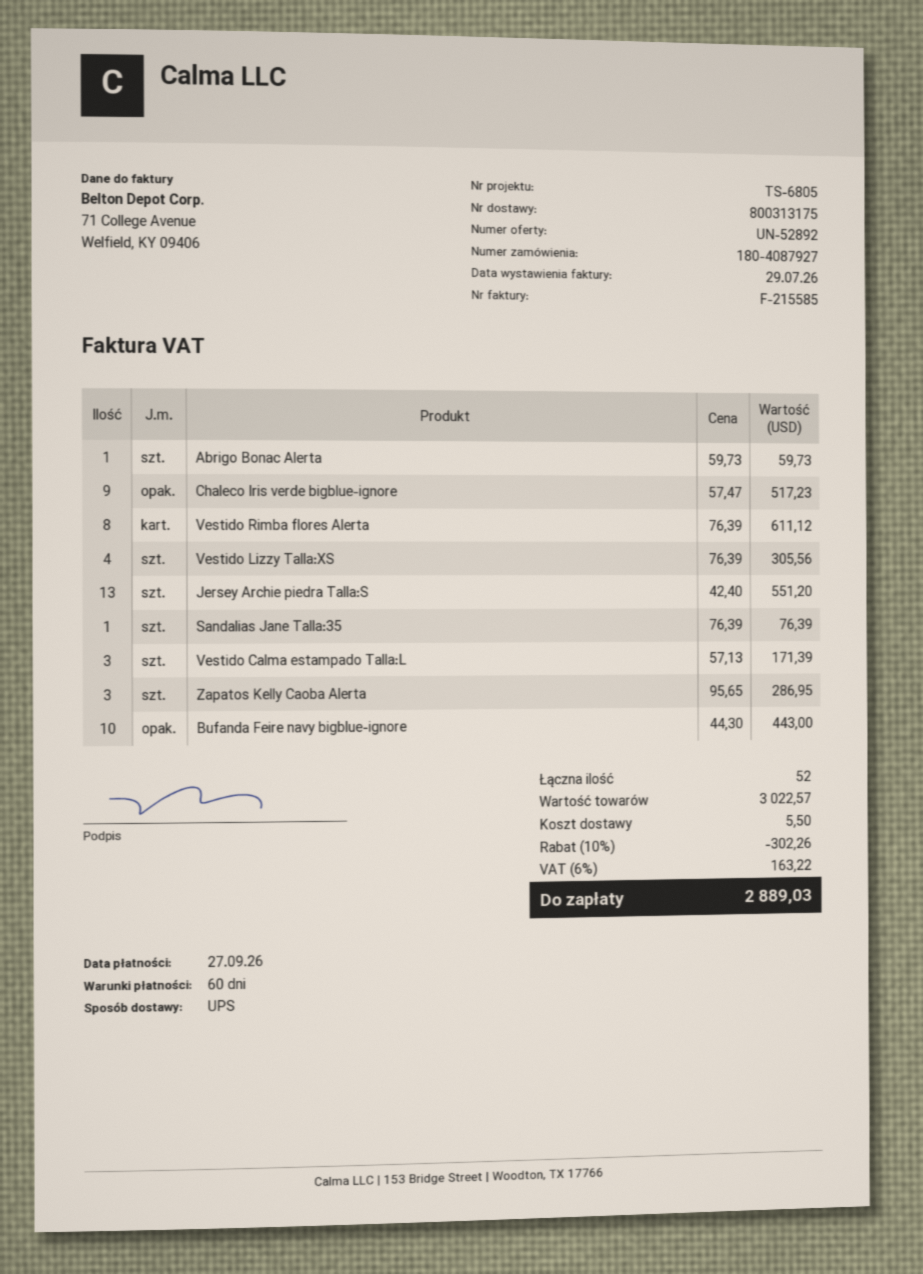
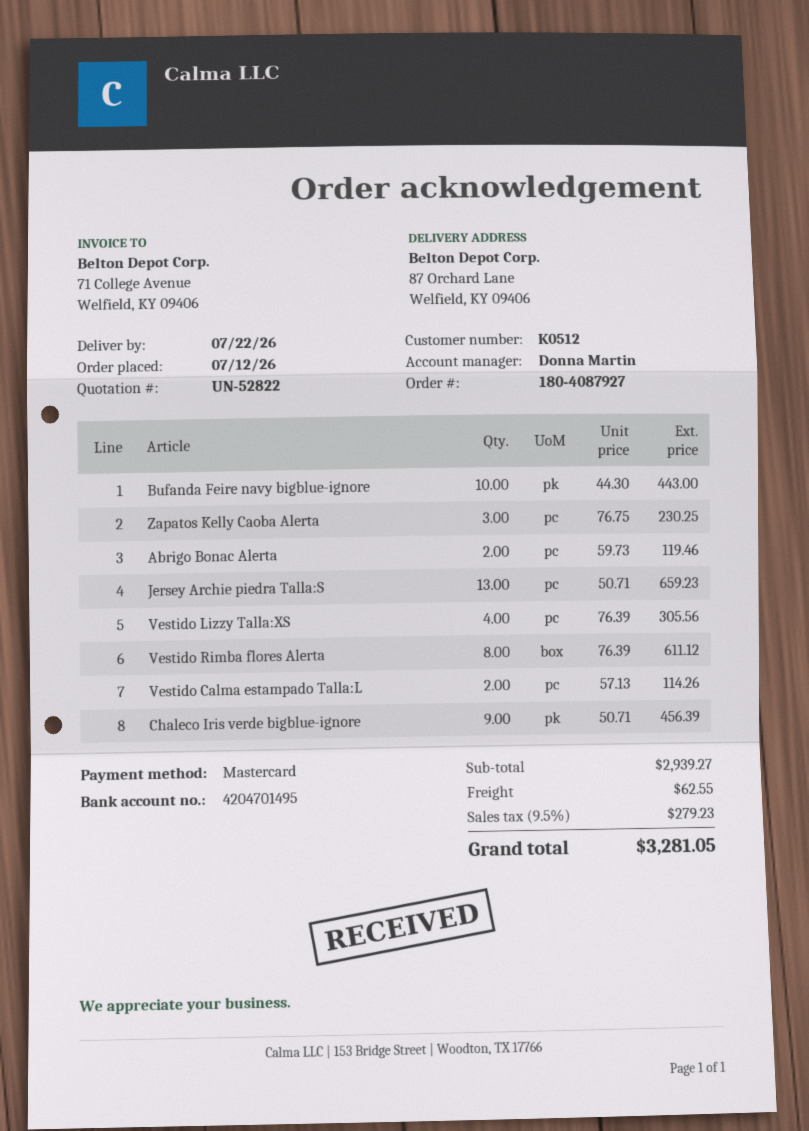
quote number: UN-52892 -> UN-52822
Abrigo Bonac Alerta: 1 x 59.73 = 59.73 -> 2 x 59.73 = 119.46
Chaleco Iris verde bigblue-ignore: 9 x 57.47 = 517.23 -> 9 x 50.71 = 456.39
Jersey Archie piedra Talla:S: 13 x 42.40 = 551.20 -> 13 x 50.71 = 659.23
Sandalias Jane Talla:35: 1 x 76.39 = 76.39 -> none
Vestido Calma estampado Talla:L: 3 x 57.13 = 171.39 -> 2 x 57.13 = 114.26
Zapatos Kelly Caoba Alerta: 3 x 95.65 = 286.95 -> 3 x 76.75 = 230.25
subtotal: 3022.57 -> 2939.27
discount: 10% = 302.26 -> none
shipping: 5.50 -> 62.55
tax: 6% = 163.22 -> 9.5% = 279.23
total: 2889.03 -> 3281.05

